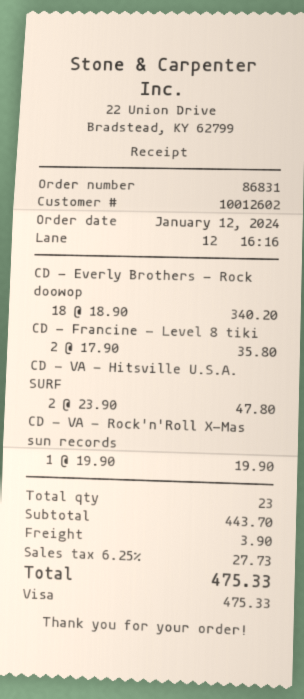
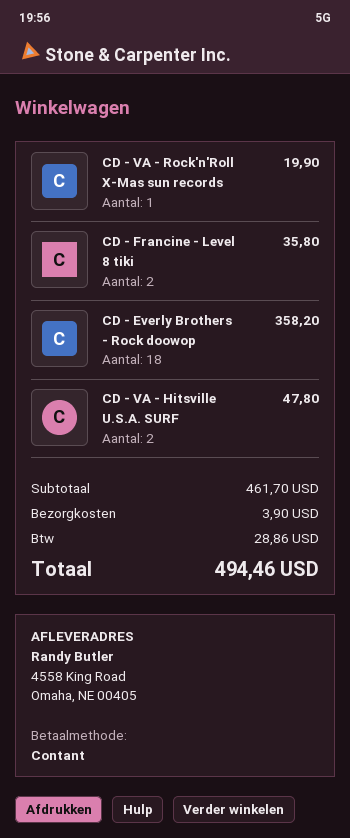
payment method: Visa -> cash
CD - Everly Brothers - Rock doowop: 18 for 340.20 -> 18 for 358.20
subtotal: 443.70 -> 461.70
tax: 27.73 -> 28.86
total: 475.33 -> 494.46

